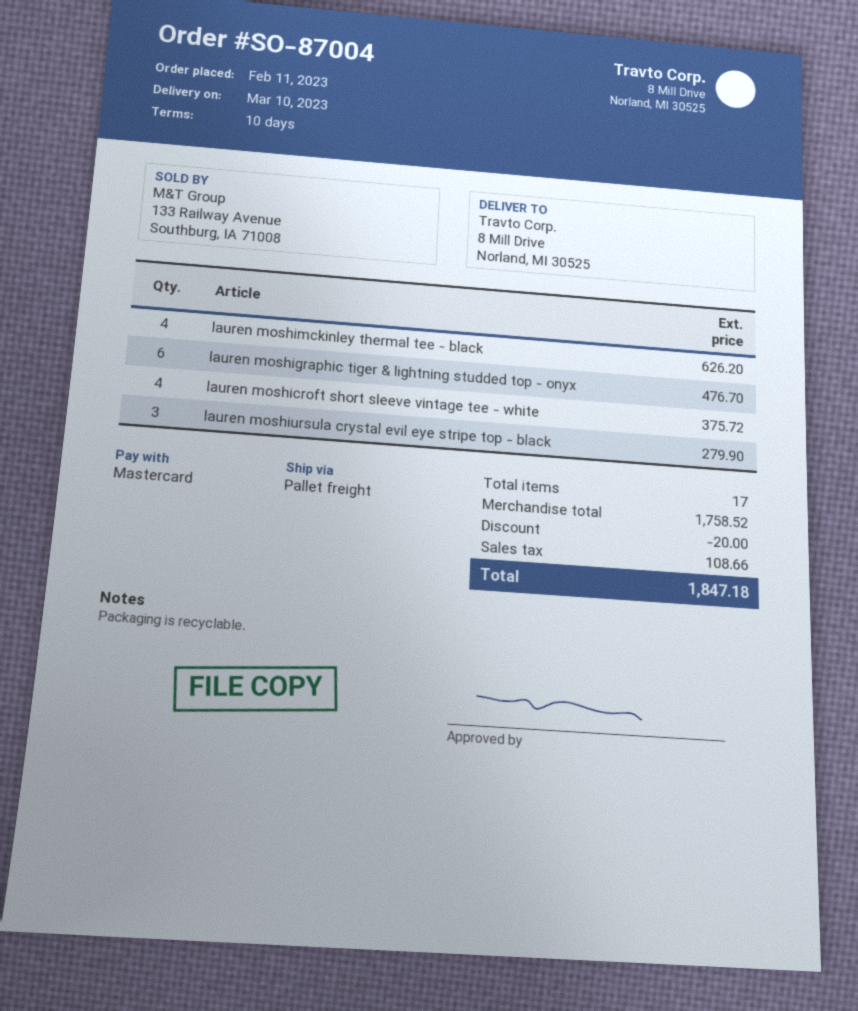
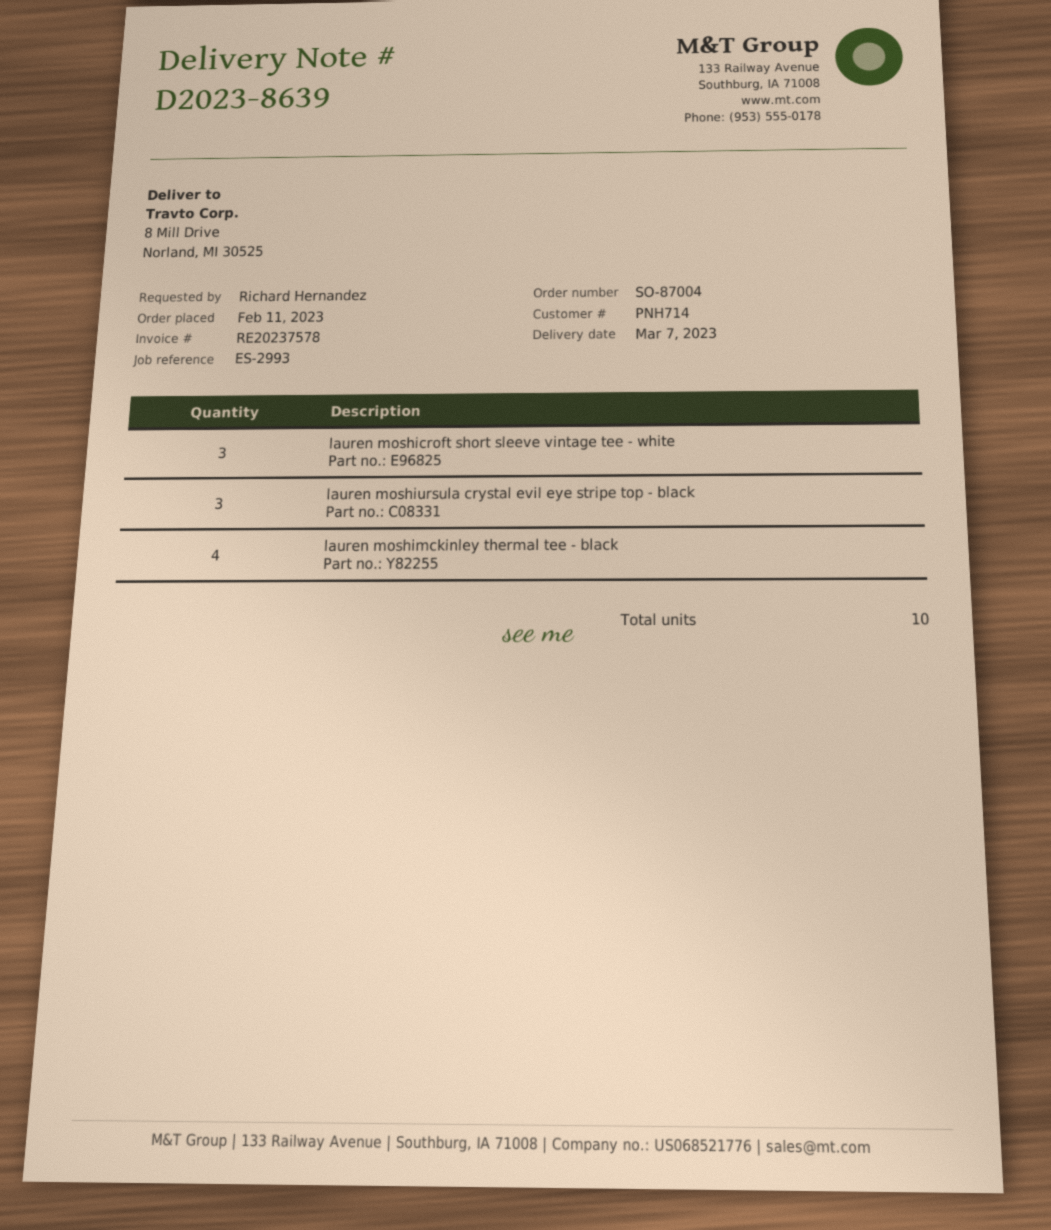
delivery date: 2023-03-10 -> 2023-03-07
lauren moshigraphic tiger & lightning studded top - onyx: 6 -> none
lauren moshicroft short sleeve vintage tee - white: 4 -> 3
total quantity: 17 -> 10

